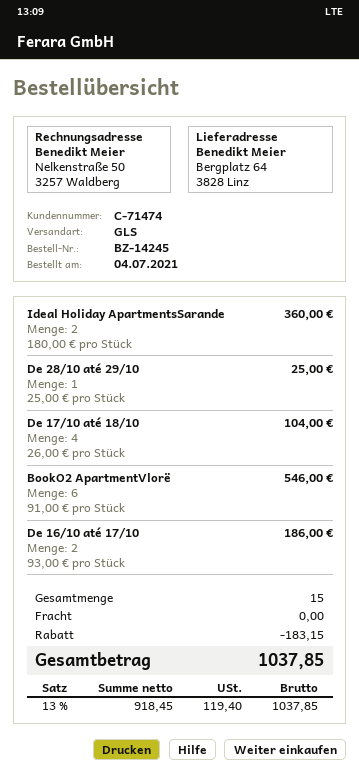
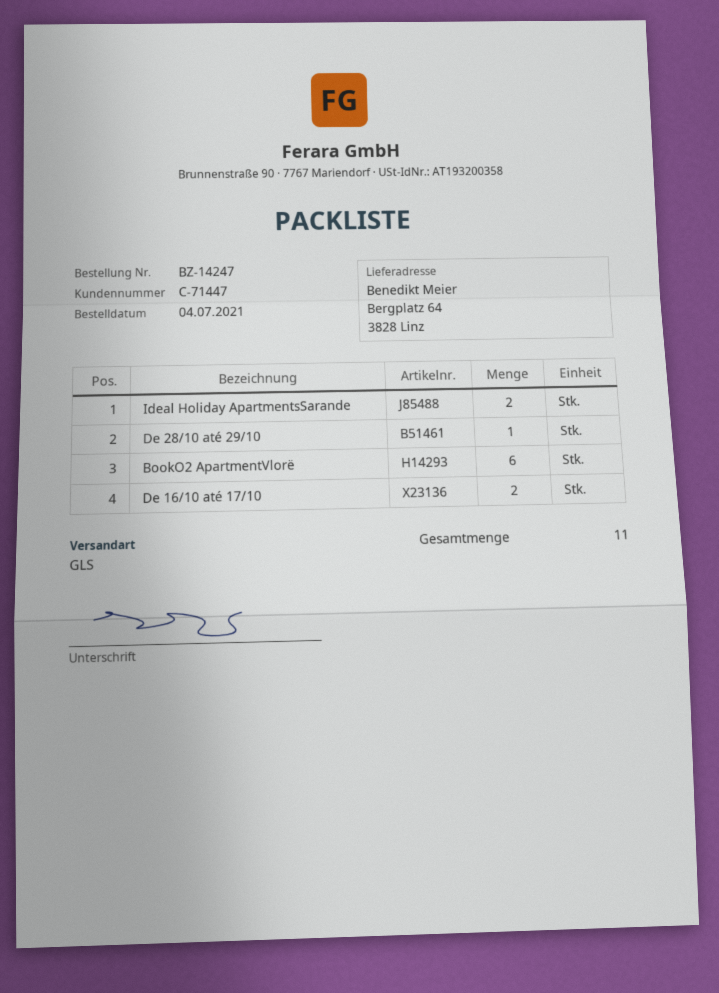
order number: BZ-14245 -> BZ-14247
customer number: C-71474 -> C-71447
De 17/10 até 18/10: 4 -> none
total quantity: 15 -> 11

